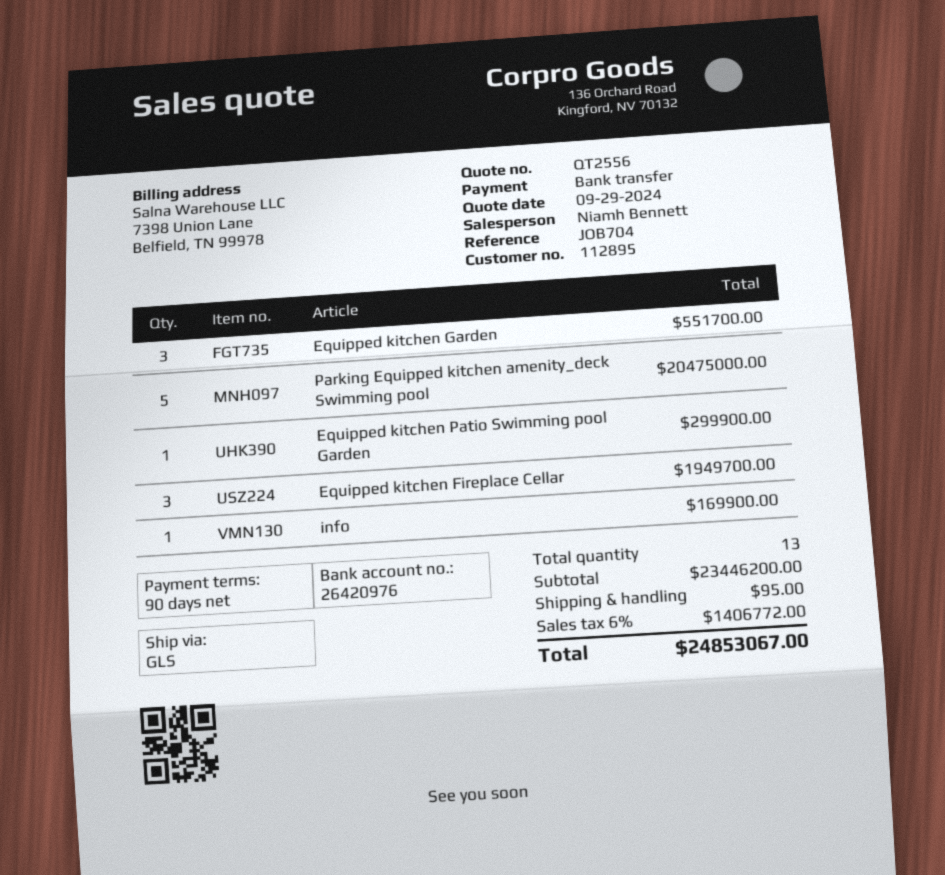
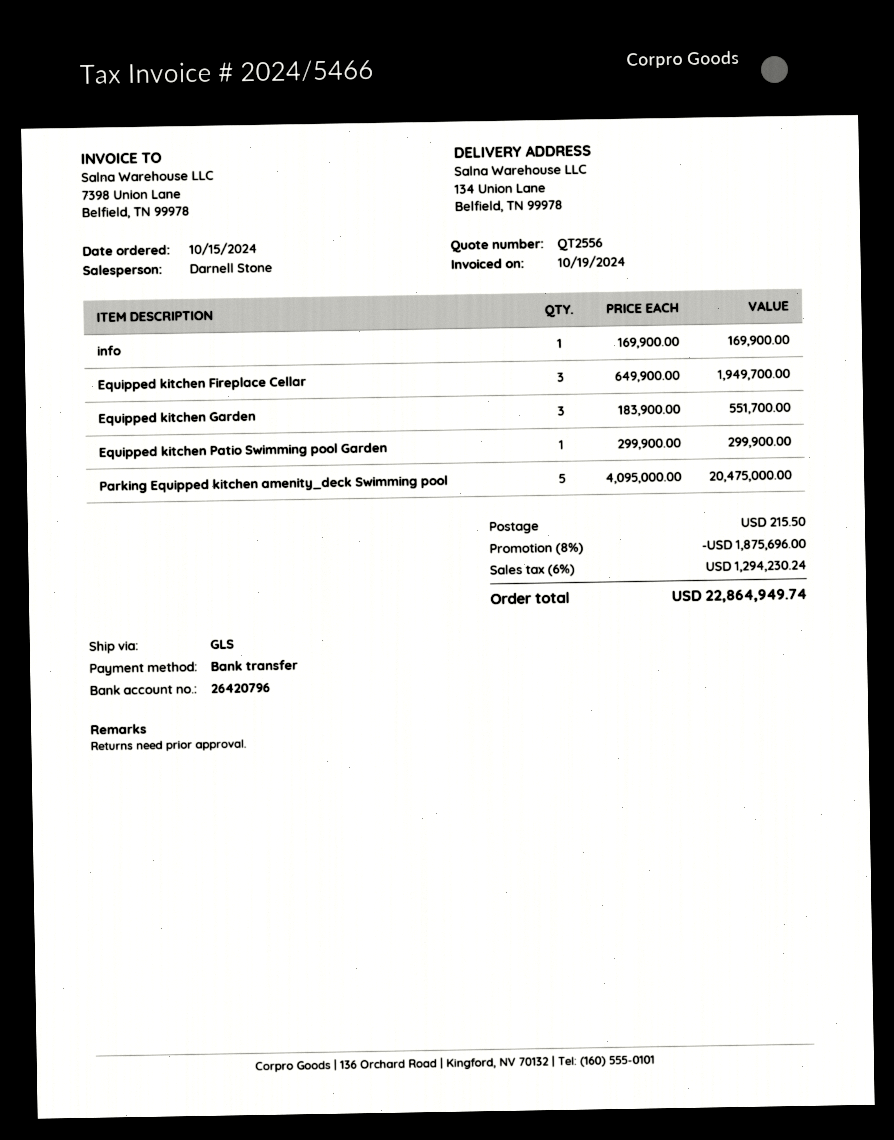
sales rep: Niamh Bennett -> Darnell Stone
bank account: 26420976 -> 26420796
discount: none -> 8% = 1875696.00
shipping: 95.00 -> 215.50
tax: 6% = 1406772.00 -> 6% = 1294230.24
total: 24853067.00 -> 22864949.74

